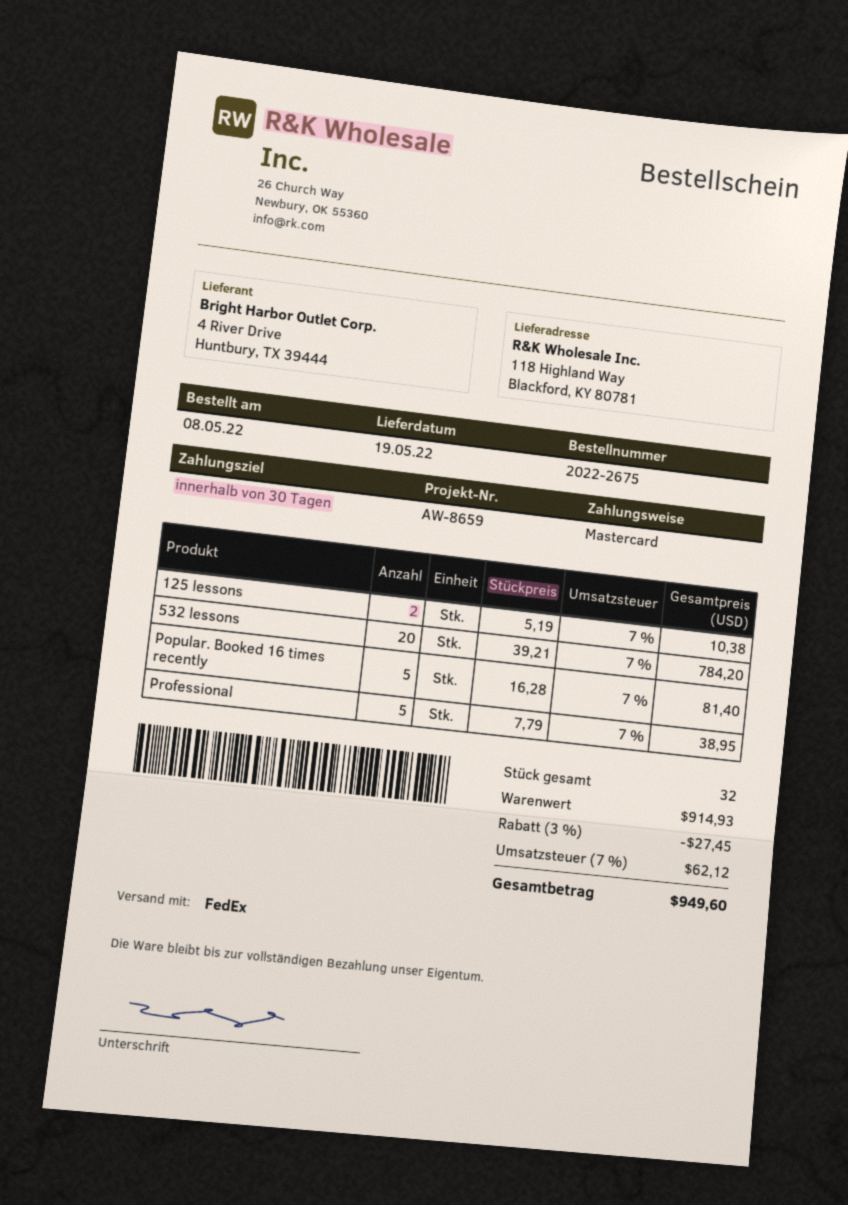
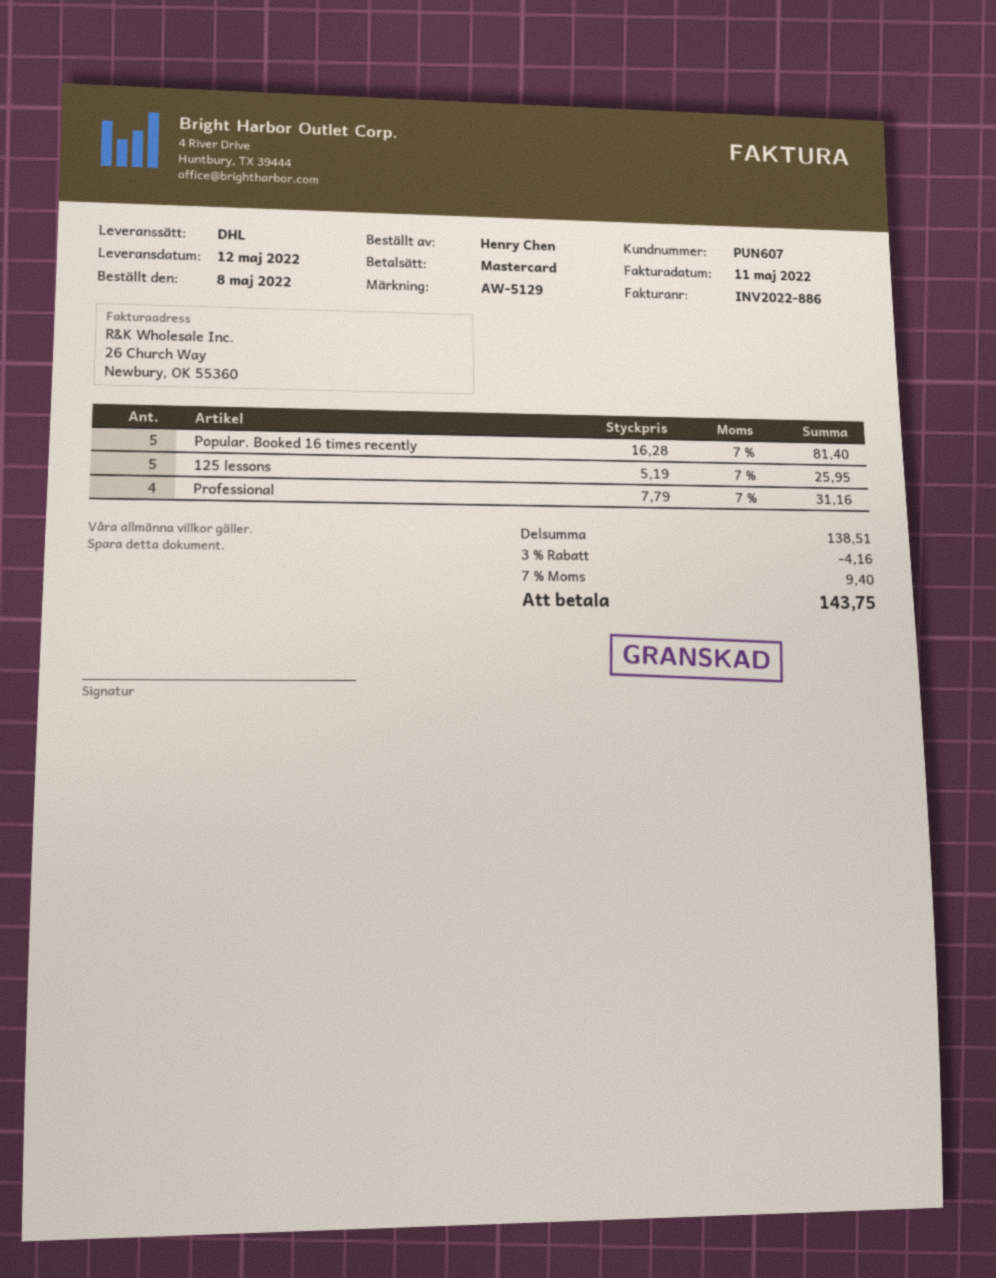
delivery date: 2022-05-19 -> 2022-05-12
reference: AW-8659 -> AW-5129
shipping method: FedEx -> DHL
125 lessons: 2 x 5.19 = 10.38 -> 5 x 5.19 = 25.95
532 lessons: 20 x 39.21 = 784.20 -> none
Professional: 5 x 7.79 = 38.95 -> 4 x 7.79 = 31.16
subtotal: 914.93 -> 138.51
discount: 3% = 27.45 -> 3% = 4.16
tax: 7% = 62.12 -> 7% = 9.40
total: 949.60 -> 143.75

